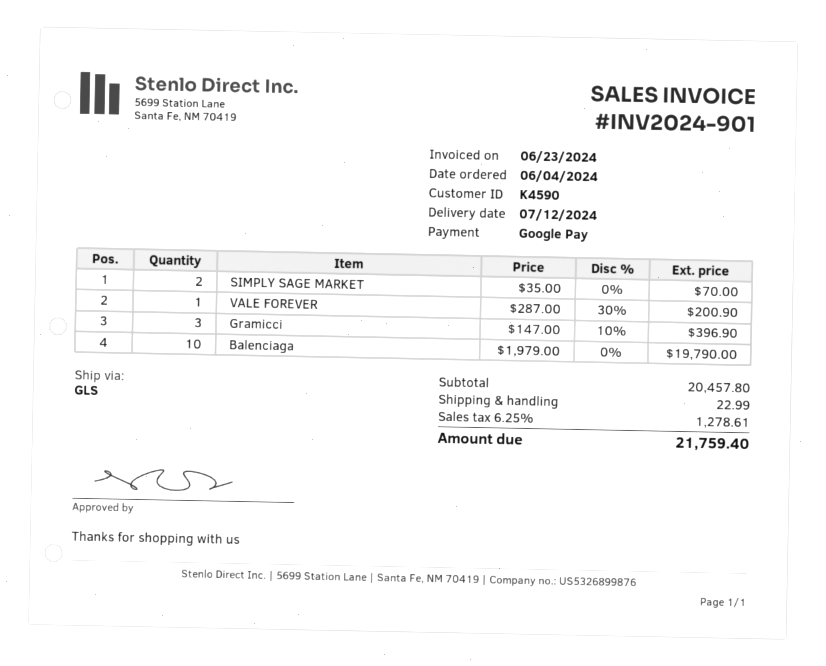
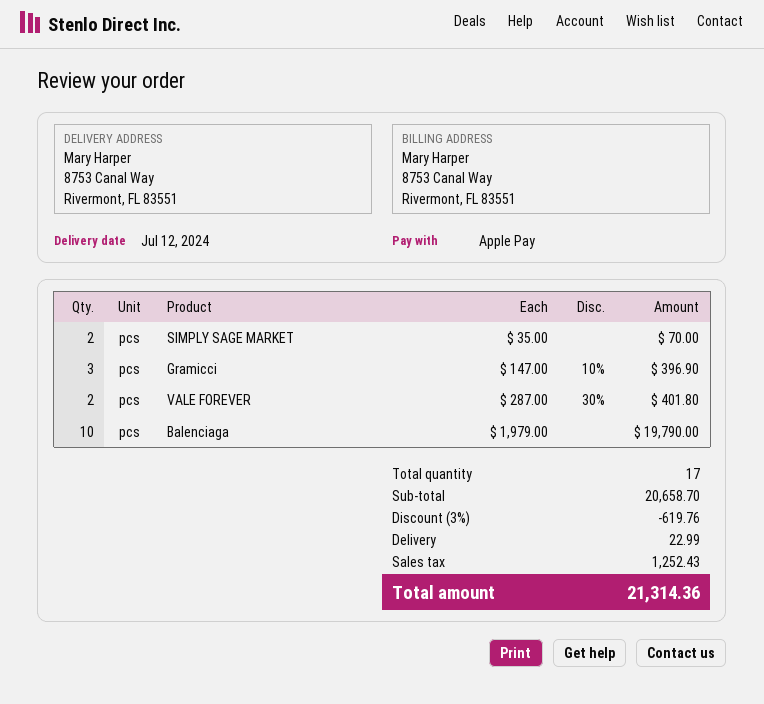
payment method: Google Pay -> Apple Pay
VALE FOREVER: 1 x 287.00 - 30% = 200.90 -> 2 x 287.00 - 30% = 401.80
subtotal: 20457.80 -> 20658.70
discount: none -> 3% = 619.76
tax: 1278.61 -> 1252.43
total: 21759.40 -> 21314.36

